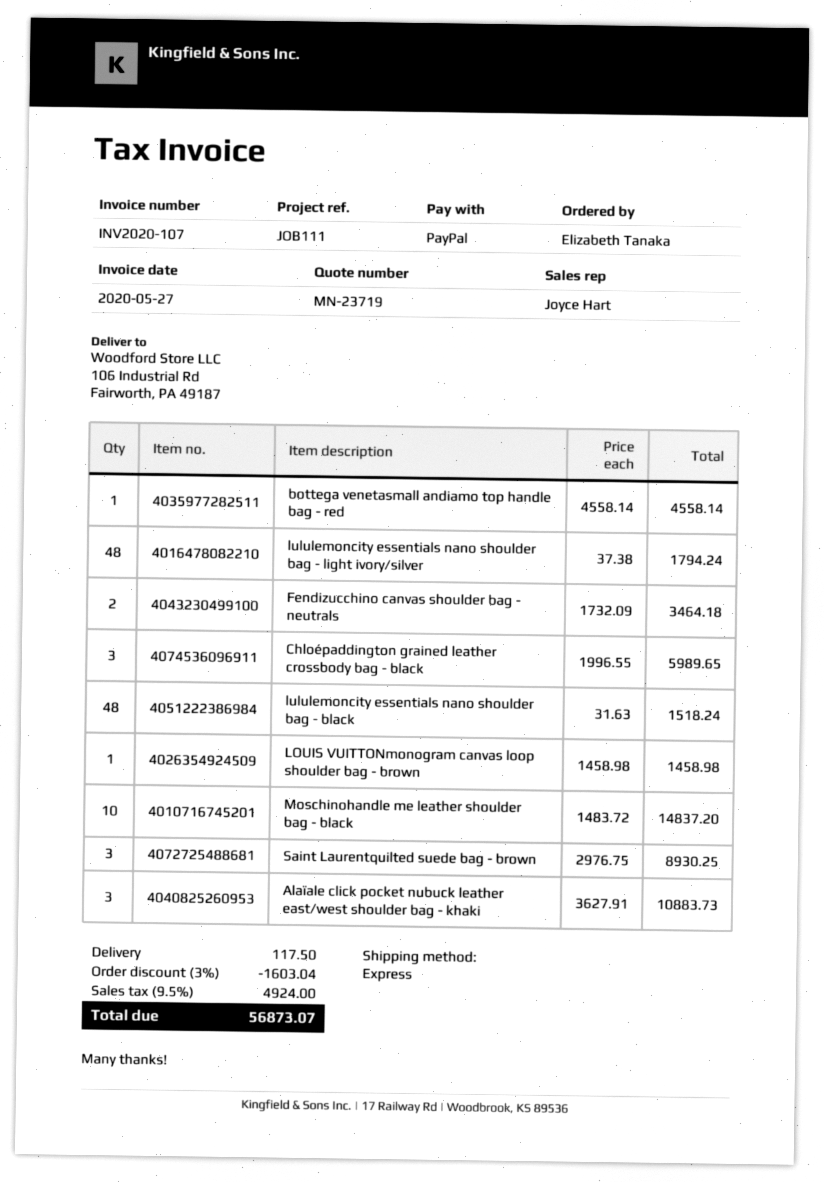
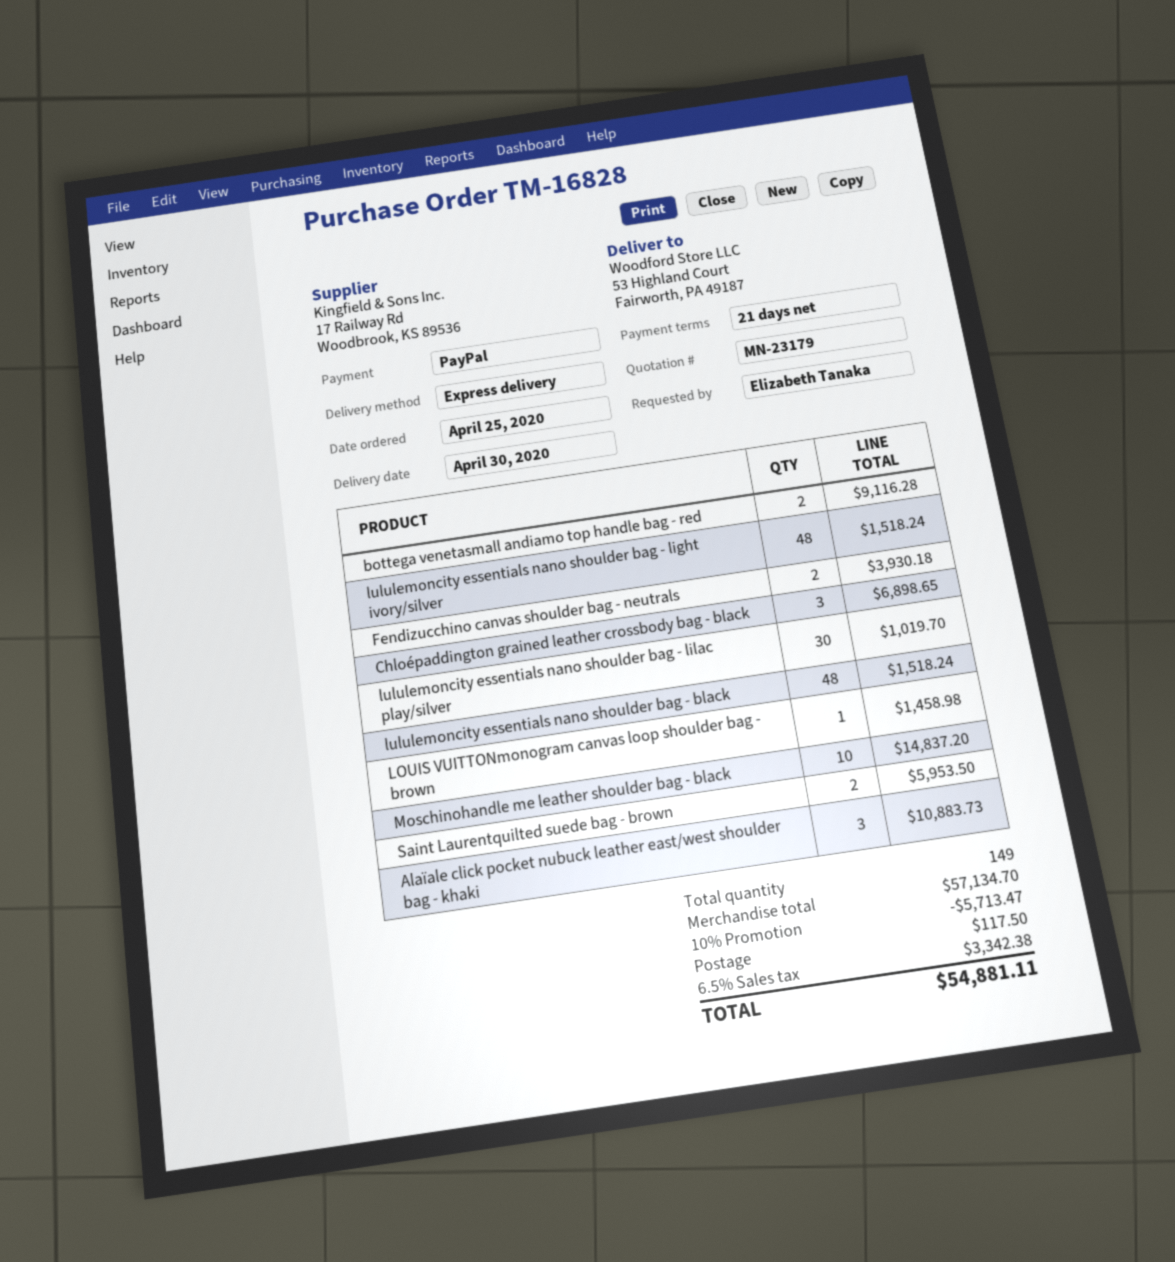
quote number: MN-23719 -> MN-23179
ship to: 106 Industrial Rd, Fairworth, PA 49187 -> 53 Highland Court, Fairworth, PA 49187
bottega venetasmall andiamo top handle bag - red: 1 for 4558.14 -> 2 for 9116.28
lululemoncity essentials nano shoulder bag - light ivory/silver: 48 for 1794.24 -> 48 for 1518.24
Fendizucchino canvas shoulder bag - neutrals: 2 for 3464.18 -> 2 for 3930.18
Chloépaddington grained leather crossbody bag - black: 3 for 5989.65 -> 3 for 6898.65
Saint Laurentquilted suede bag - brown: 3 for 8930.25 -> 2 for 5953.50
lululemoncity essentials nano shoulder bag - lilac play/silver: none -> 30 for 1019.70
discount: 3% = 1603.04 -> 10% = 5713.47
tax: 9.5% = 4924.00 -> 6.5% = 3342.38
total: 56873.07 -> 54881.11

